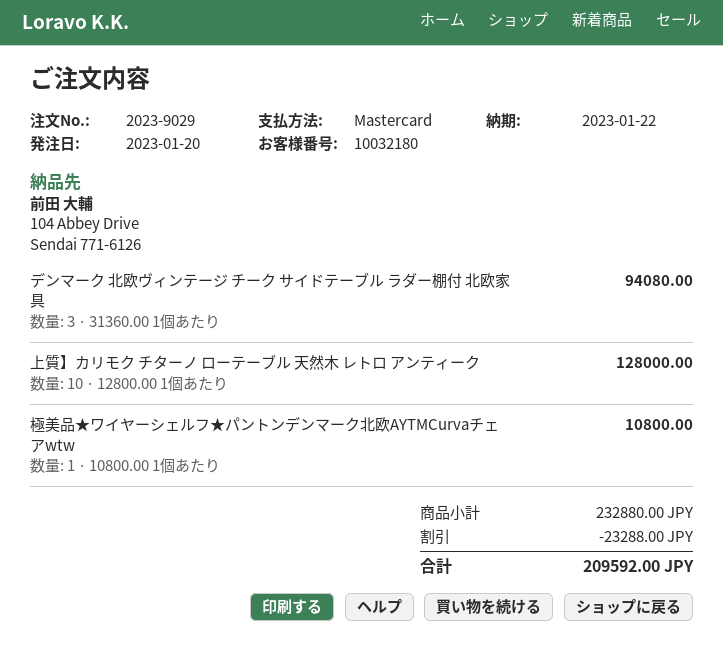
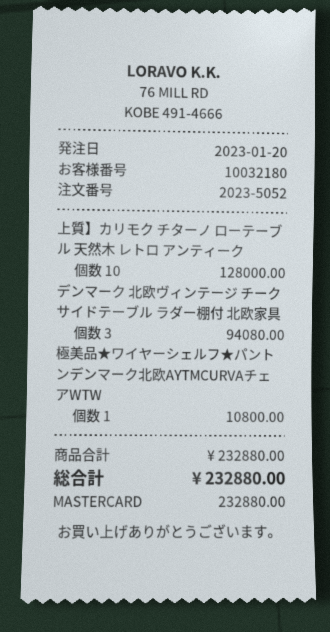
order number: 2023-9029 -> 2023-5052
discount: 23288.00 -> none
total: 209592.00 -> 232880.00

